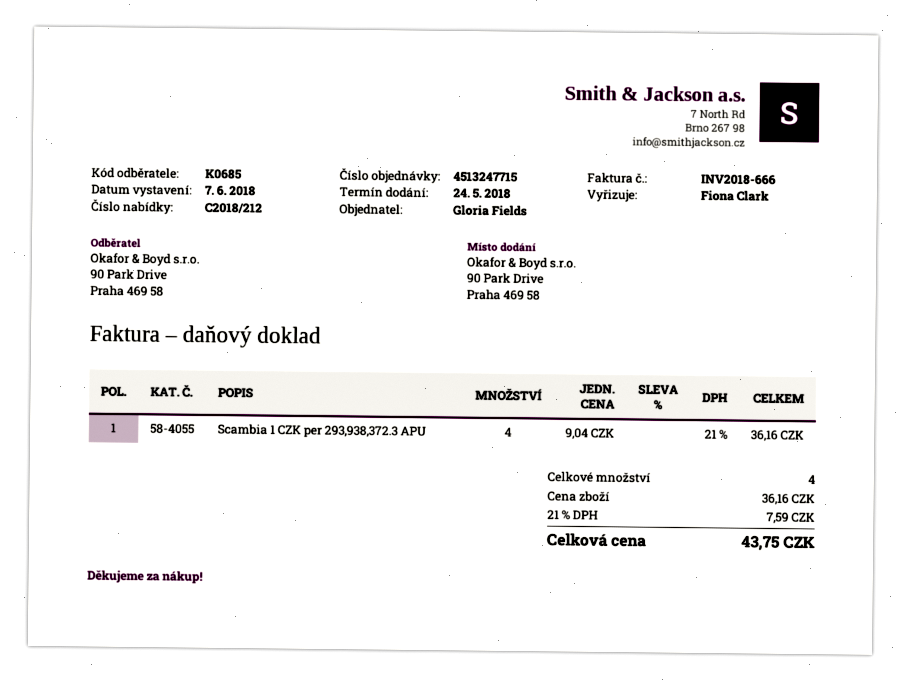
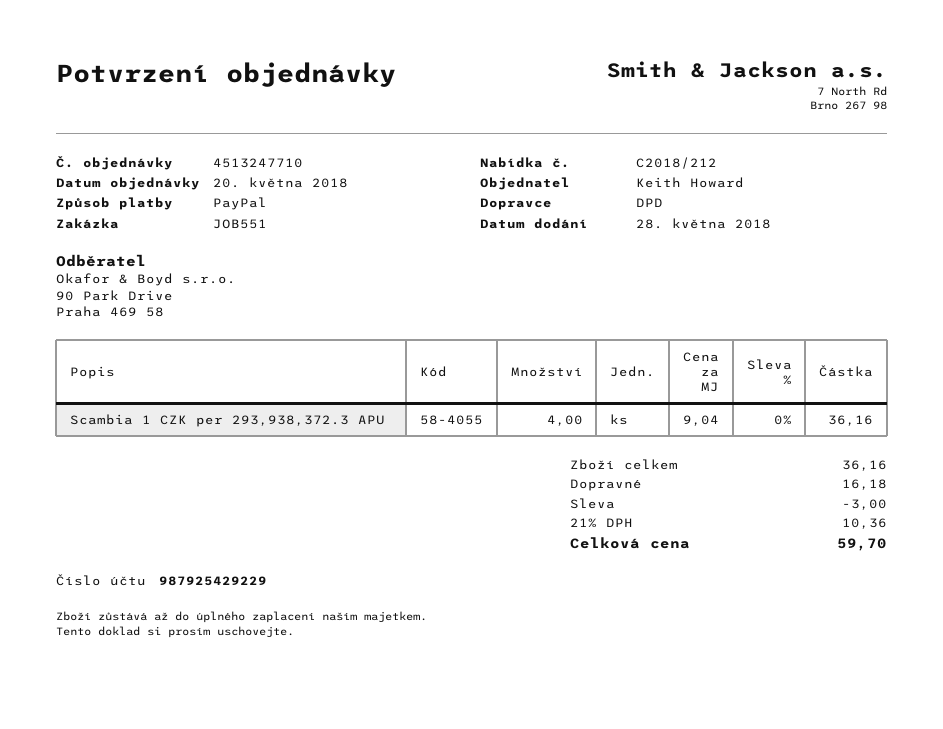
order number: 4513247715 -> 4513247710
delivery date: 2018-05-24 -> 2018-05-28
ordered by: Gloria Fields -> Keith Howard
discount: none -> 3.00
shipping: none -> 16.18
tax: 21% = 7.59 -> 21% = 10.36
total: 43.75 -> 59.70

